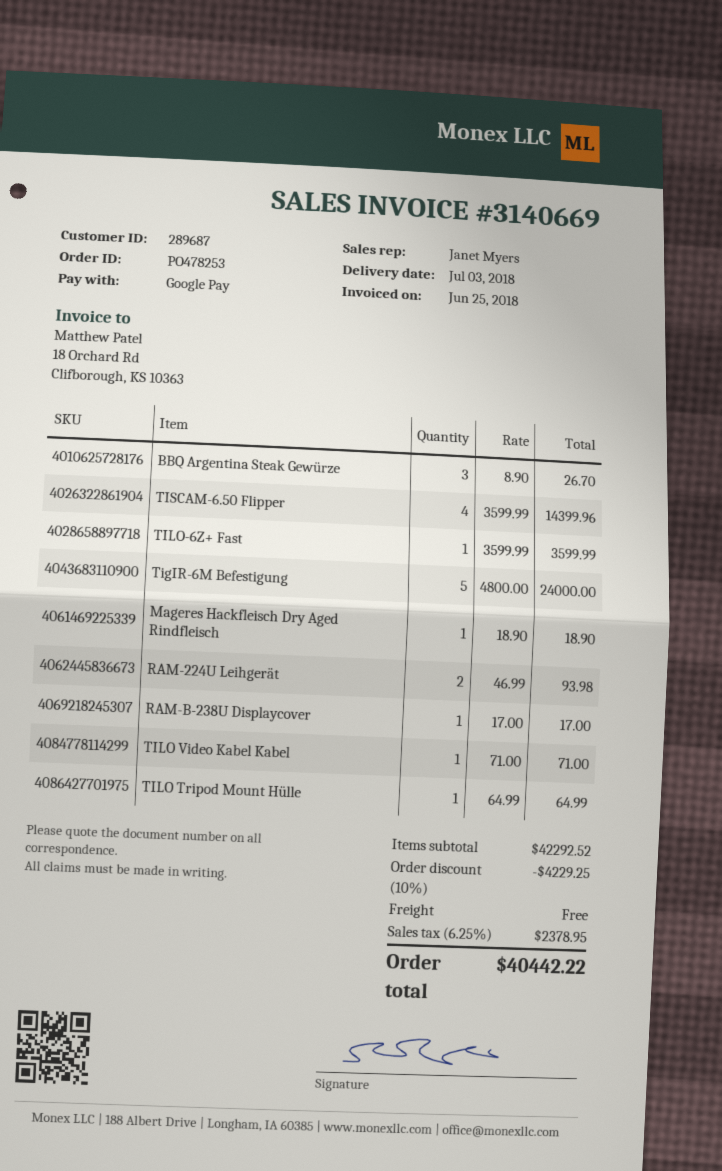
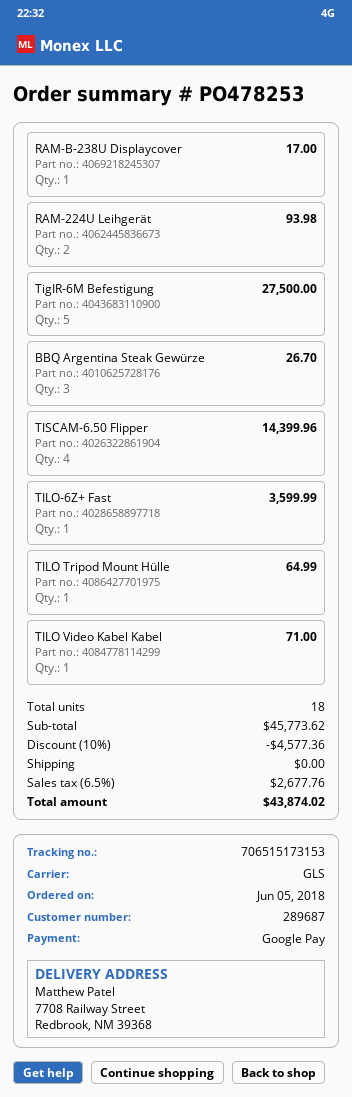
TigIR-6M Befestigung: 5 for 24000.00 -> 5 for 27500.00
Mageres Hackfleisch Dry Aged Rindfleisch: 1 for 18.90 -> none
subtotal: 42292.52 -> 45773.62
discount: 10% = 4229.25 -> 10% = 4577.36
tax: 6.25% = 2378.95 -> 6.5% = 2677.76
total: 40442.22 -> 43874.02

